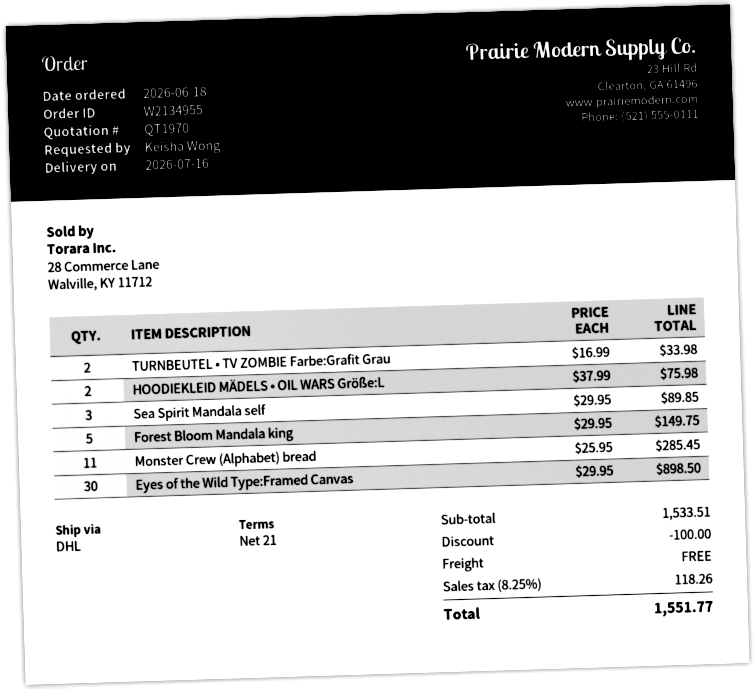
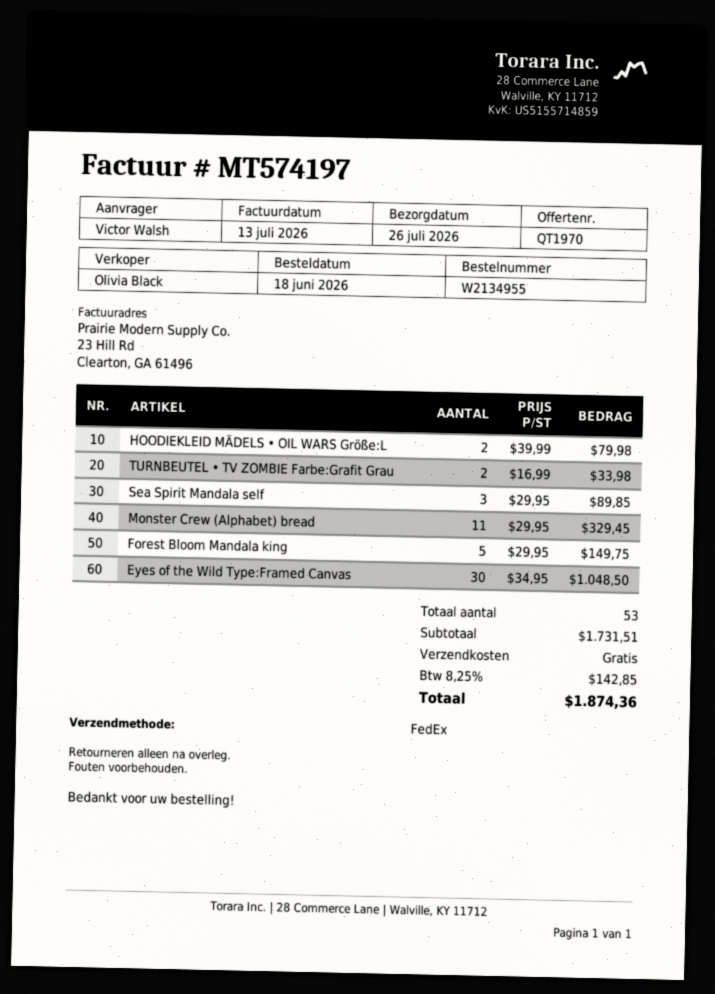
delivery date: 2026-07-16 -> 2026-07-26
ordered by: Keisha Wong -> Victor Walsh
shipping method: DHL -> FedEx
HOODIEKLEID MÄDELS • OIL WARS Größe:L: 2 x 37.99 = 75.98 -> 2 x 39.99 = 79.98
Monster Crew (Alphabet) bread: 11 x 25.95 = 285.45 -> 11 x 29.95 = 329.45
Eyes of the Wild Type:Framed Canvas: 30 x 29.95 = 898.50 -> 30 x 34.95 = 1048.50
subtotal: 1533.51 -> 1731.51
discount: 100.00 -> none
tax: 8.25% = 118.26 -> 8.25% = 142.85
total: 1551.77 -> 1874.36

